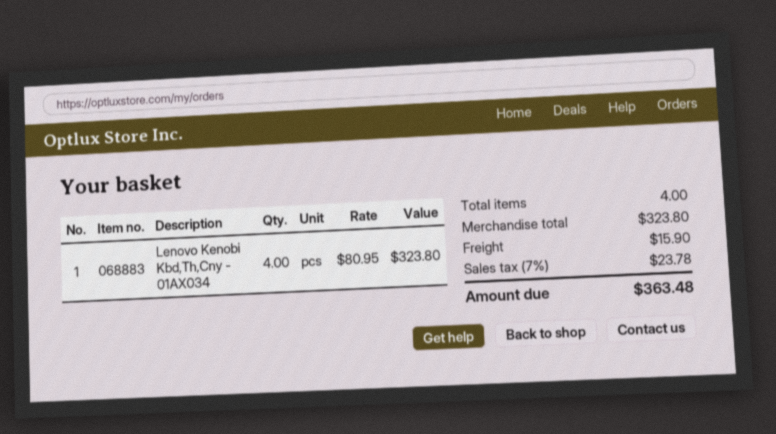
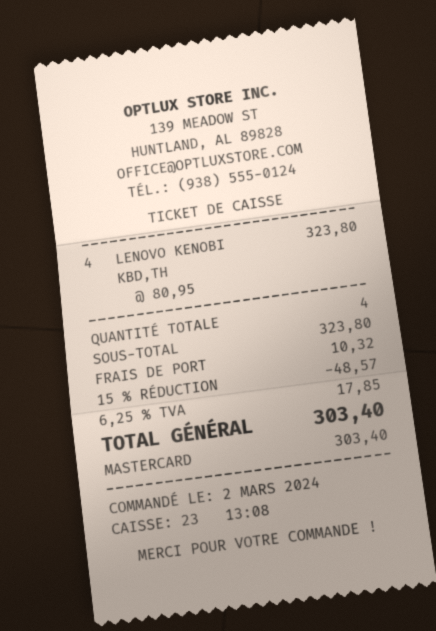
discount: none -> 15% = 48.57
shipping: 15.90 -> 10.32
tax: 7% = 23.78 -> 6.25% = 17.85
total: 363.48 -> 303.40

